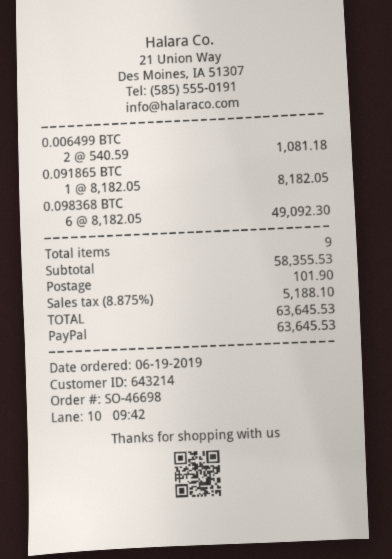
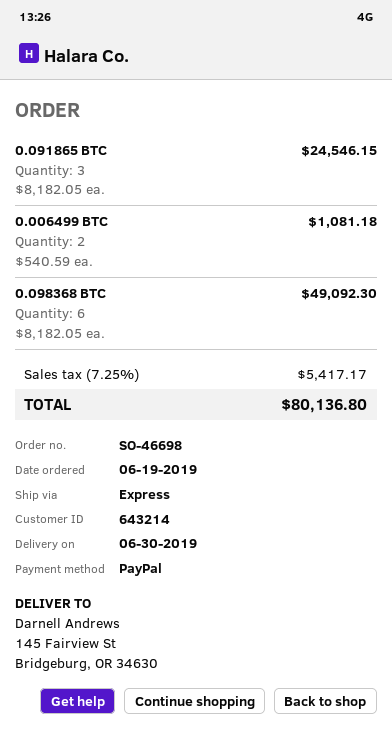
0.091865 BTC: 1 x 8182.05 = 8182.05 -> 3 x 8182.05 = 24546.15
shipping: 101.90 -> none
tax: 8.875% = 5188.10 -> 7.25% = 5417.17
total: 63645.53 -> 80136.80

